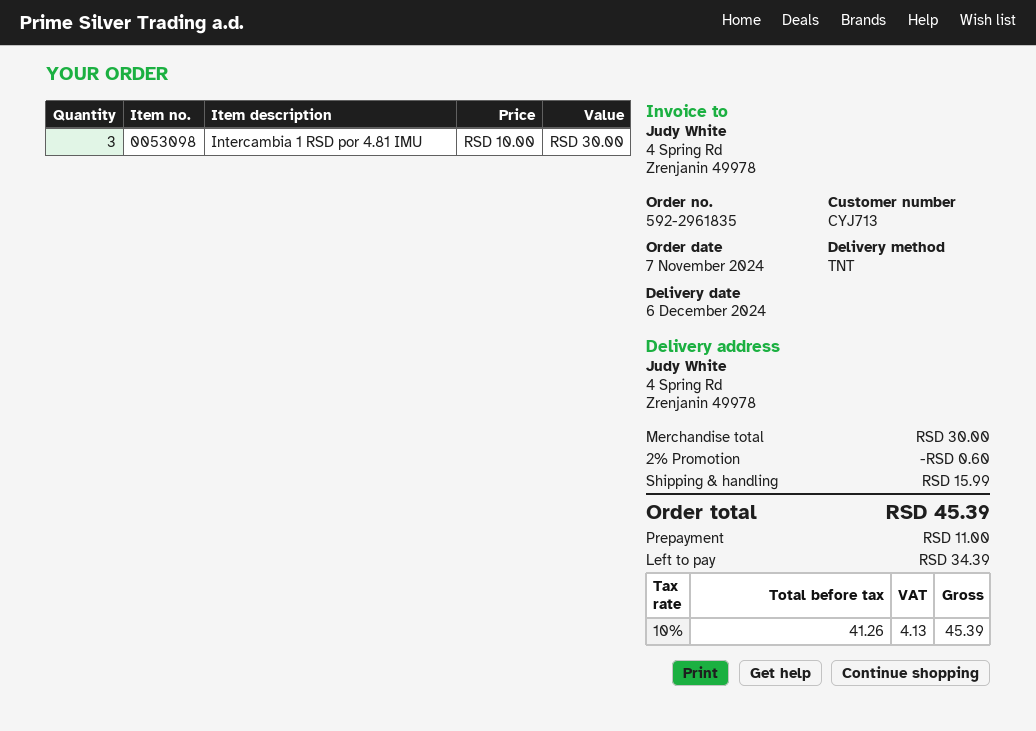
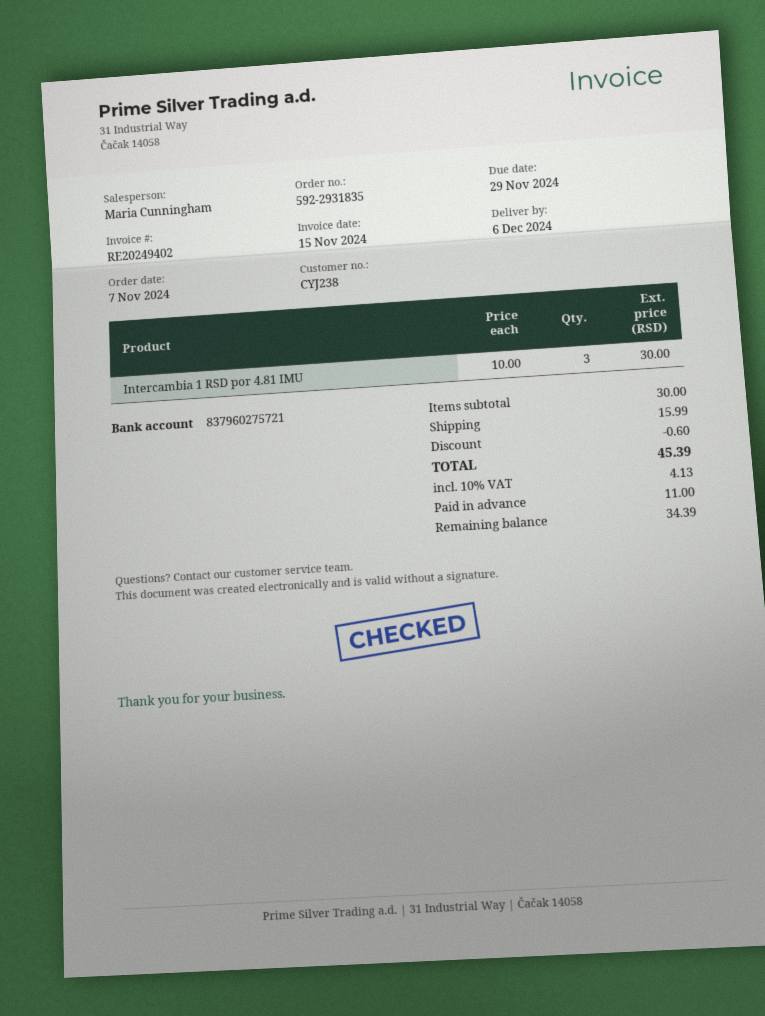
order number: 592-2961835 -> 592-2931835
customer number: CYJ713 -> CYJ238

